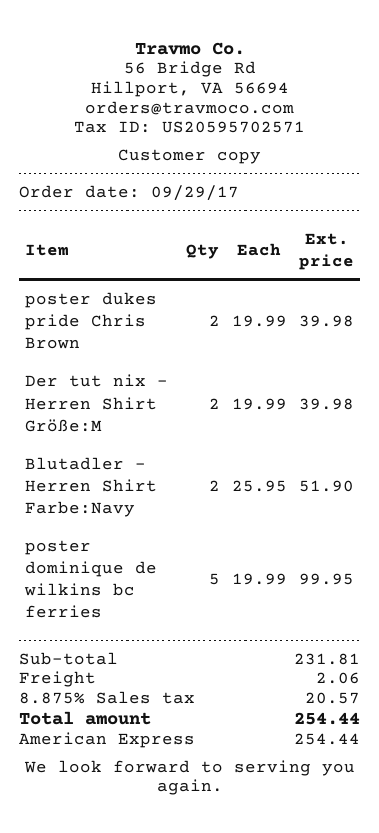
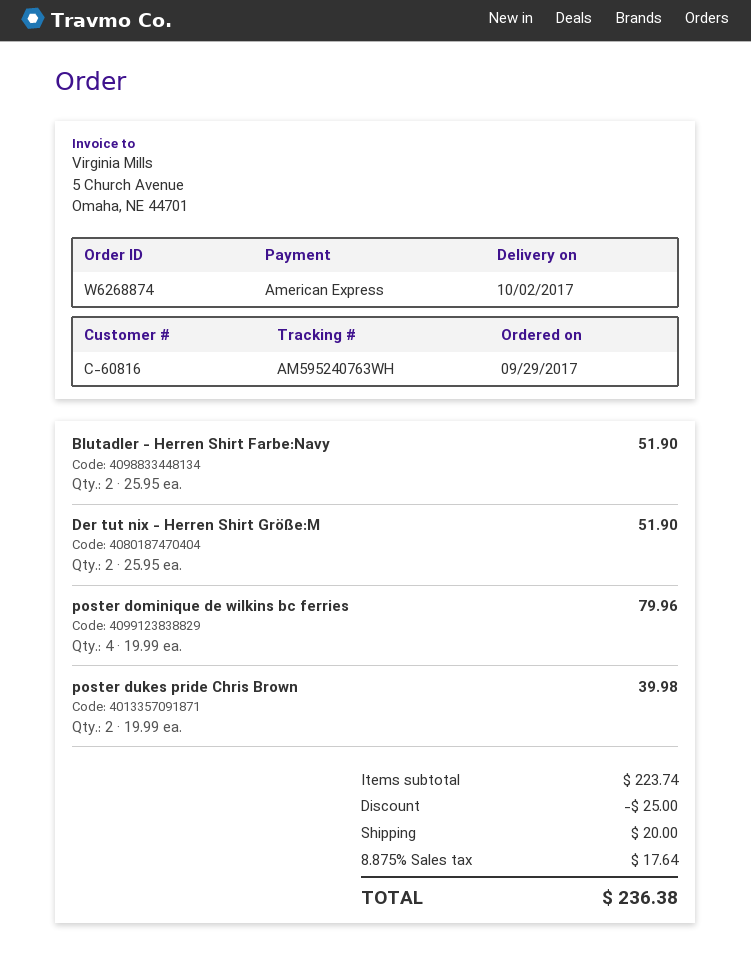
Der tut nix - Herren Shirt Größe:M: 2 x 19.99 = 39.98 -> 2 x 25.95 = 51.90
poster dominique de wilkins bc ferries: 5 x 19.99 = 99.95 -> 4 x 19.99 = 79.96
subtotal: 231.81 -> 223.74
discount: none -> 25.00
shipping: 2.06 -> 20.00
tax: 8.875% = 20.57 -> 8.875% = 17.64
total: 254.44 -> 236.38

